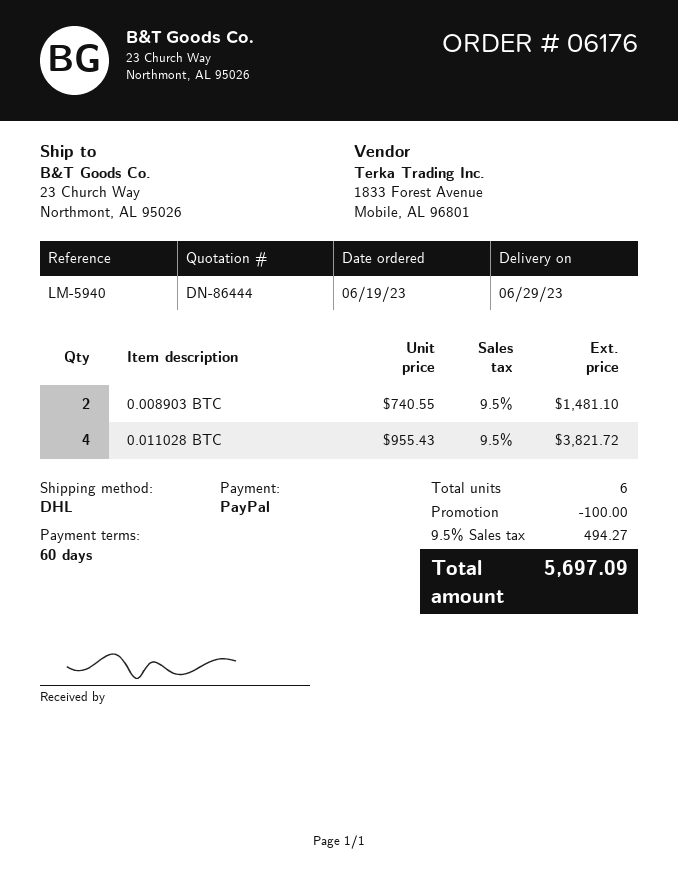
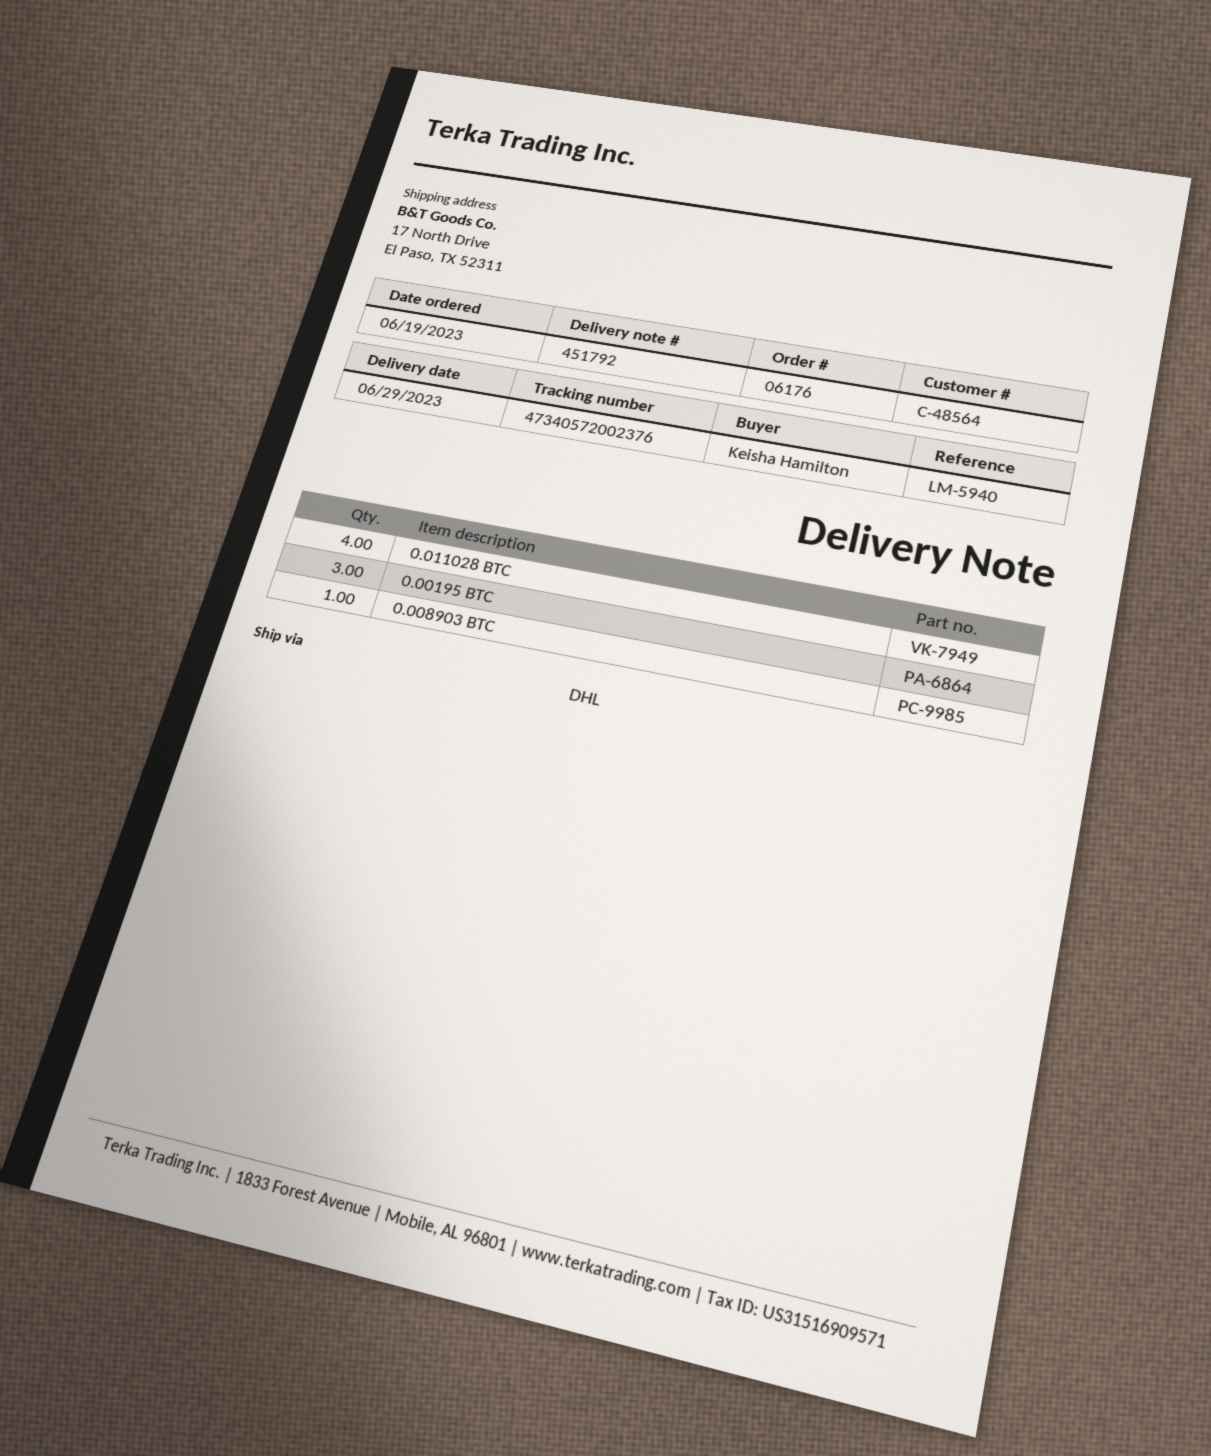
ship to: 23 Church Way, Northmont, AL 95026 -> 17 North Drive, El Paso, TX 52311
0.008903 BTC: 2 -> 1
0.00195 BTC: none -> 3

